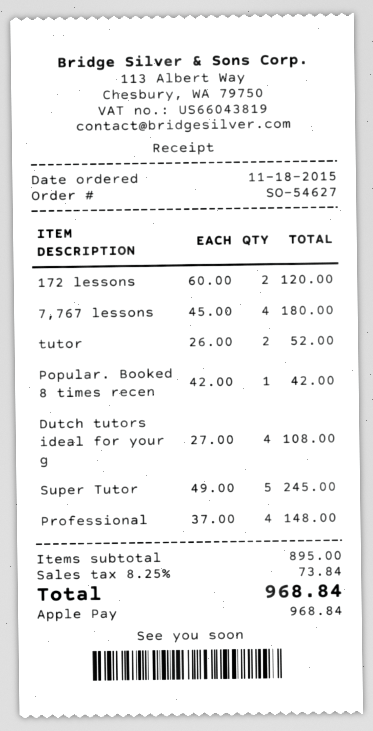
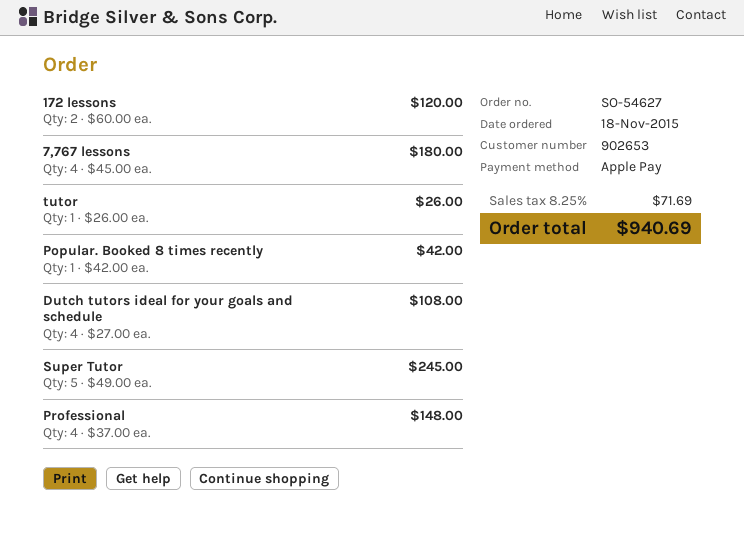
tutor: 2 x 26.00 = 52.00 -> 1 x 26.00 = 26.00
tax: 8.25% = 73.84 -> 8.25% = 71.69
total: 968.84 -> 940.69

